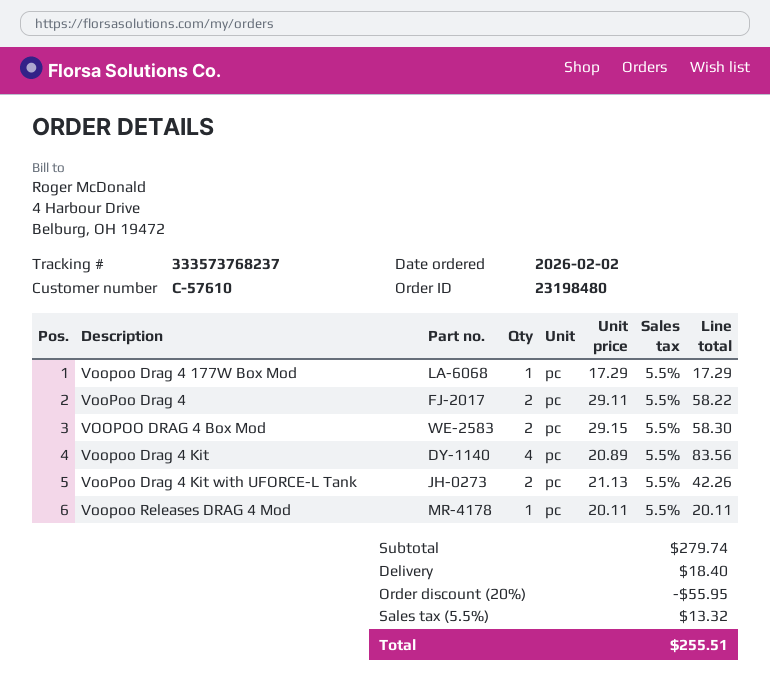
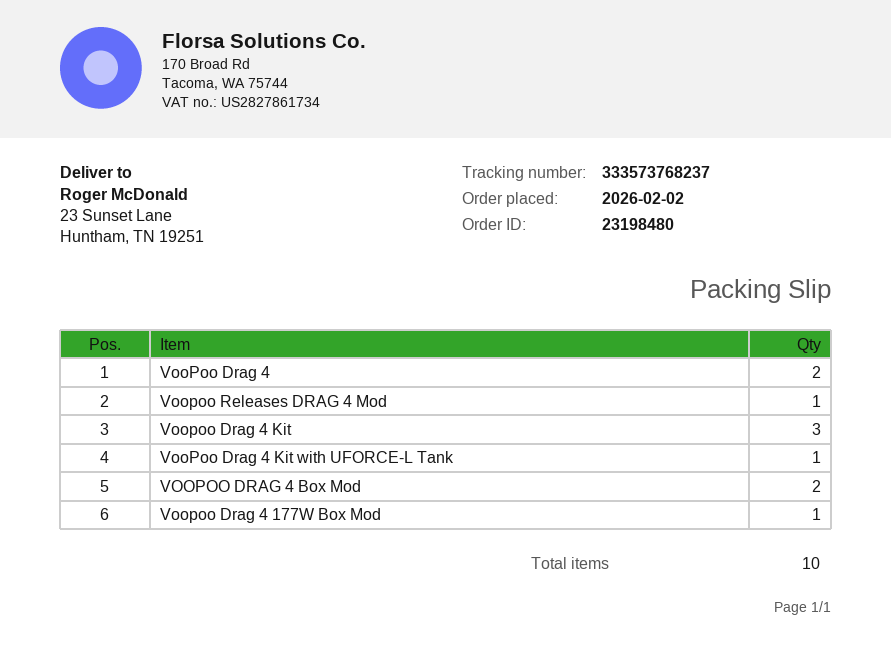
Voopoo Drag 4 Kit: 4 -> 3
VooPoo Drag 4 Kit with UFORCE-L Tank: 2 -> 1

